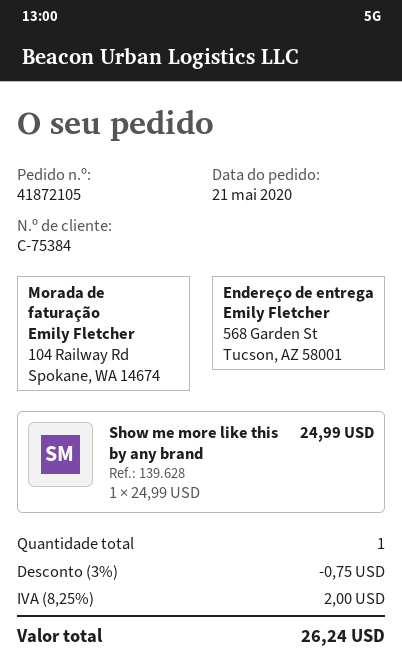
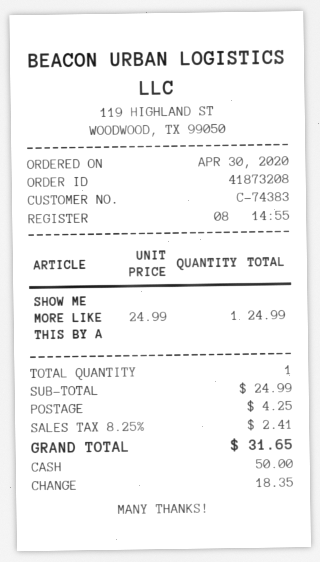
order number: 41872105 -> 41873208
order date: 2020-05-21 -> 2020-04-30
customer number: C-75384 -> C-74383
discount: 3% = 0.75 -> none
shipping: none -> 4.25
tax: 8.25% = 2.00 -> 8.25% = 2.41
total: 26.24 -> 31.65

